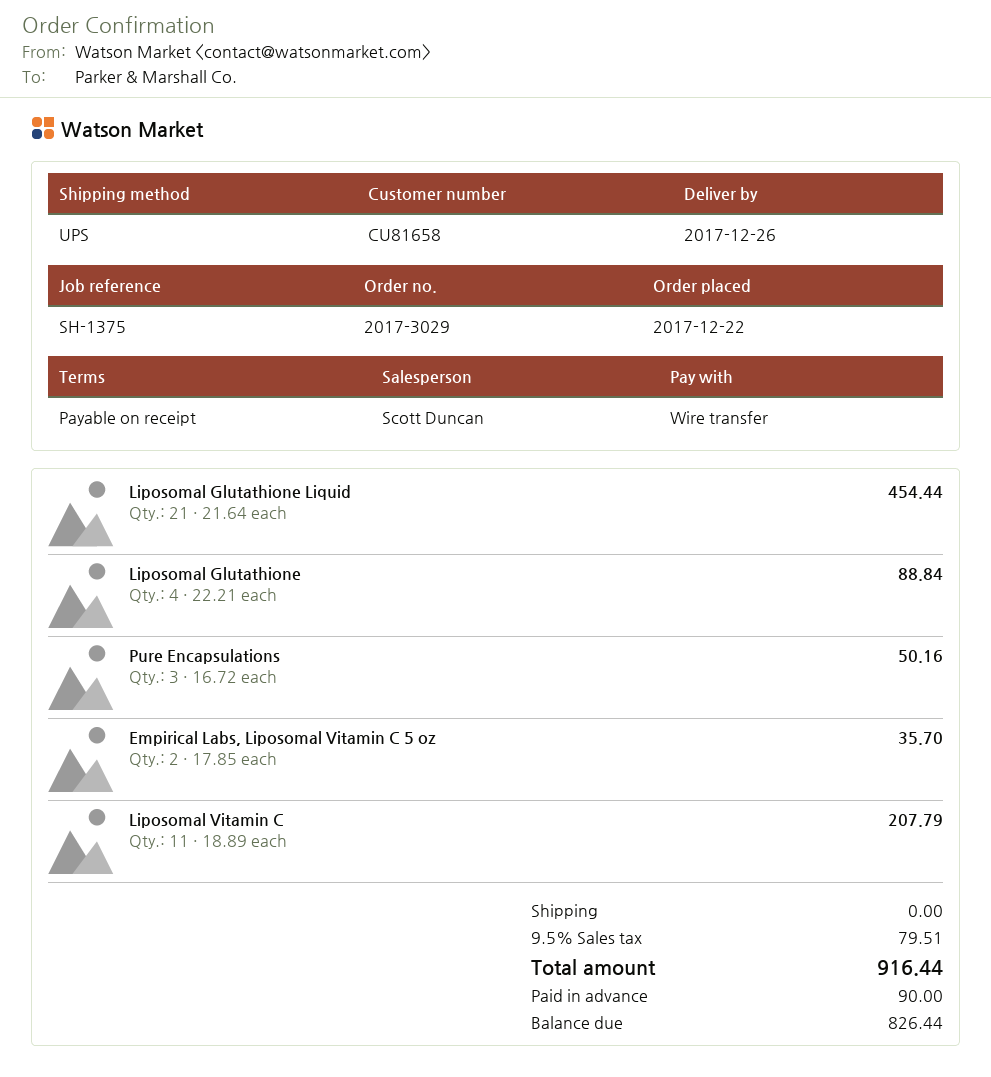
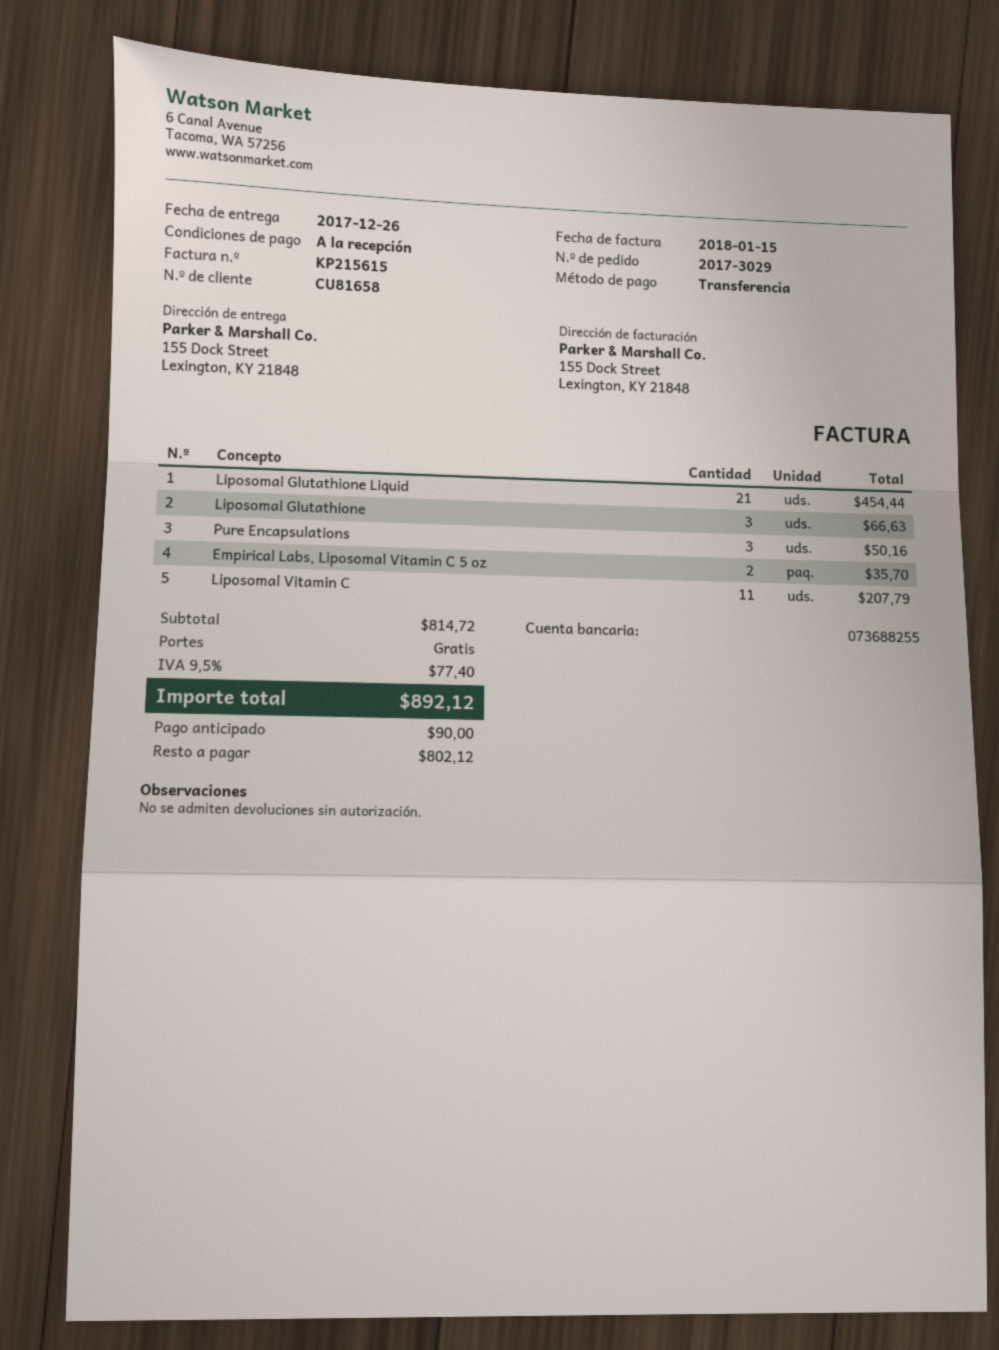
Liposomal Glutathione: 4 for 88.84 -> 3 for 66.63
tax: 9.5% = 79.51 -> 9.5% = 77.40
total: 916.44 -> 892.12
balance: 826.44 -> 802.12

